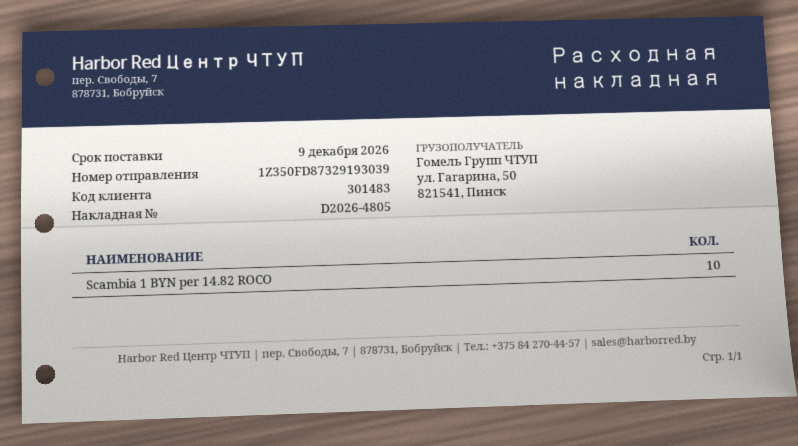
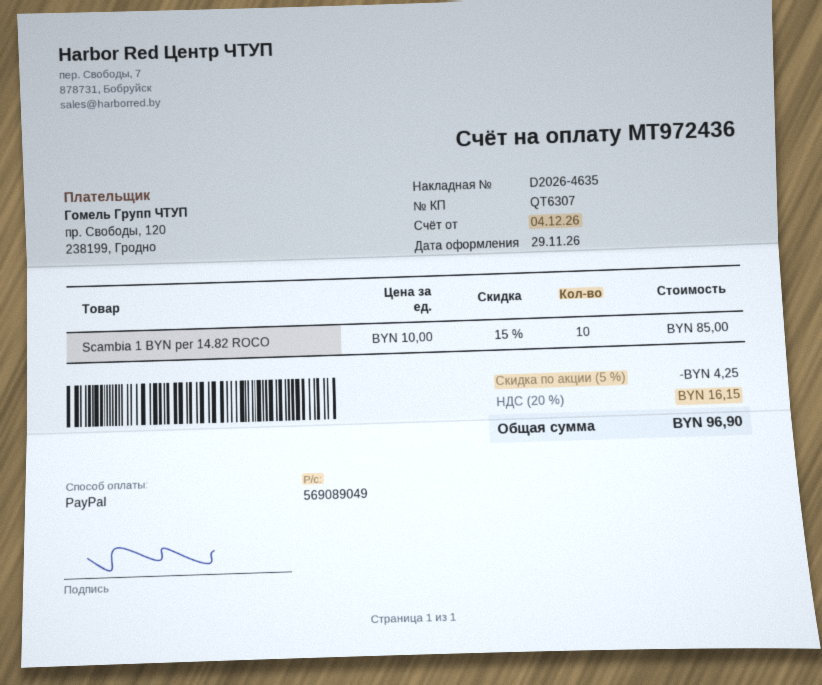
delivery note number: D2026-4805 -> D2026-4635

